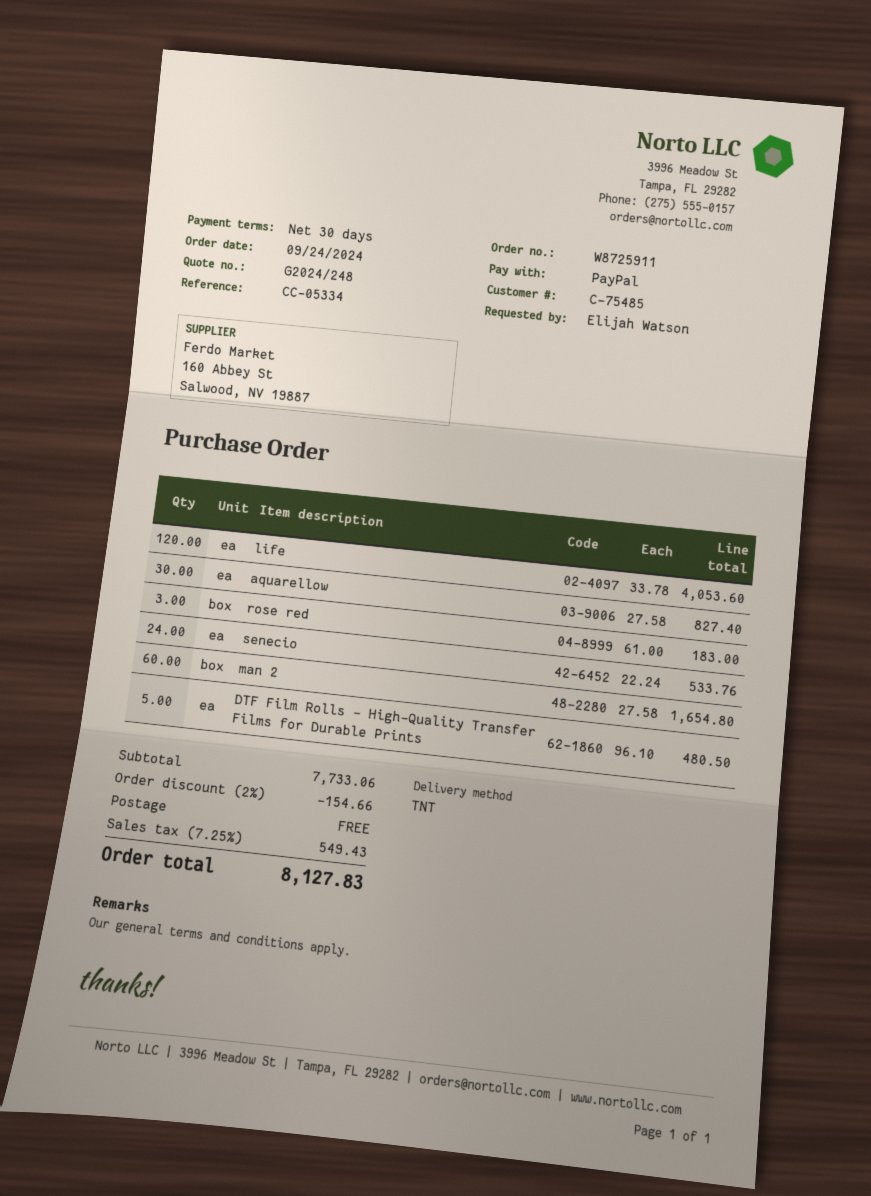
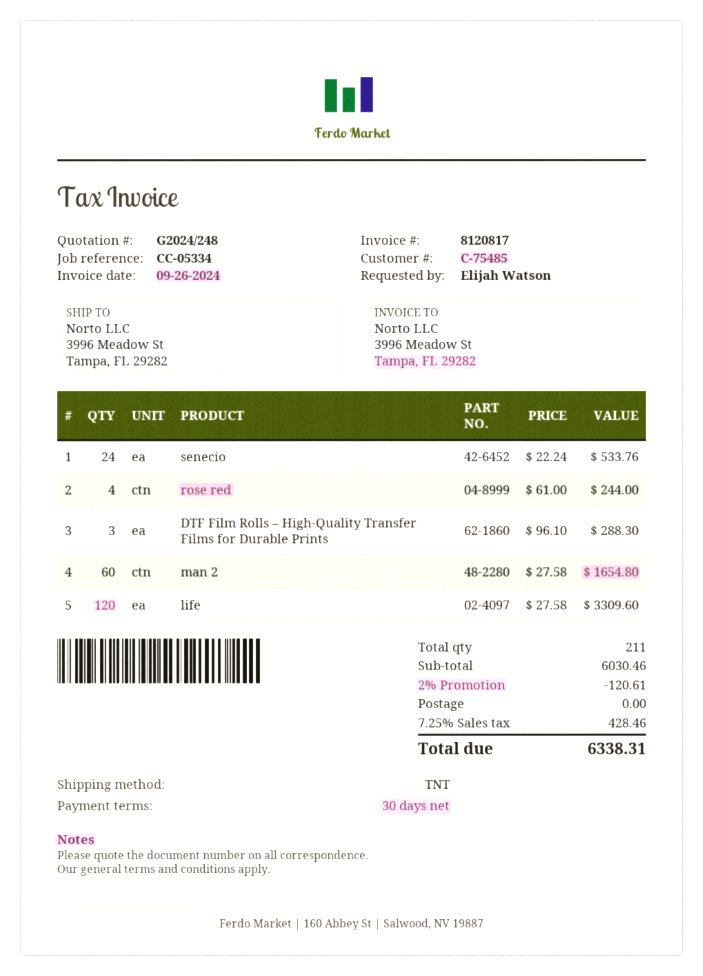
life: 120 x 33.78 = 4053.60 -> 120 x 27.58 = 3309.60
aquarellow: 30 x 27.58 = 827.40 -> none
rose red: 3 x 61.00 = 183.00 -> 4 x 61.00 = 244.00
DTF Film Rolls – High-Quality Transfer Films for Durable Prints: 5 x 96.10 = 480.50 -> 3 x 96.10 = 288.30
subtotal: 7733.06 -> 6030.46
discount: 2% = 154.66 -> 2% = 120.61
tax: 7.25% = 549.43 -> 7.25% = 428.46
total: 8127.83 -> 6338.31

